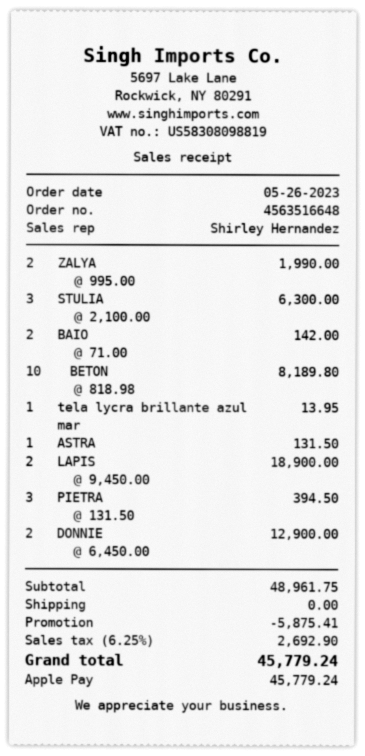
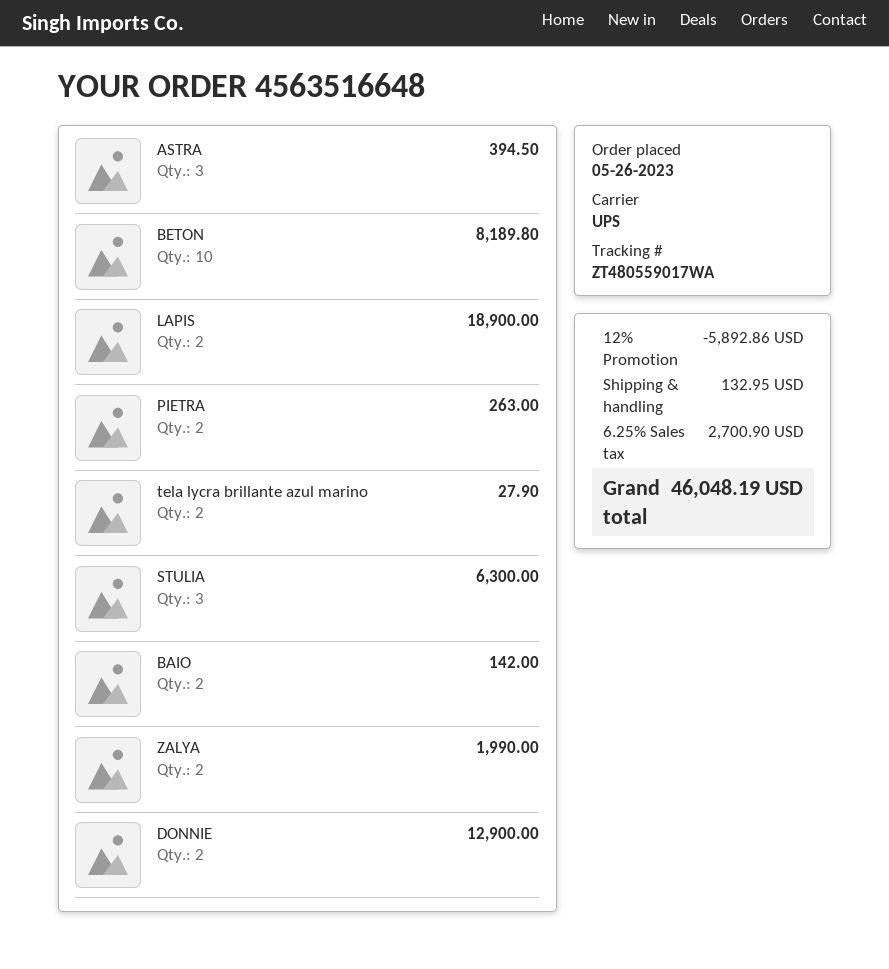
tela lycra brillante azul mar: 1 for 13.95 -> 2 for 27.90
ASTRA: 1 for 131.50 -> 3 for 394.50
PIETRA: 3 for 394.50 -> 2 for 263.00
discount: 5875.41 -> 5892.86
shipping: 0.00 -> 132.95
tax: 6.25% = 2692.90 -> 6.25% = 2700.90
total: 45779.24 -> 46048.19

